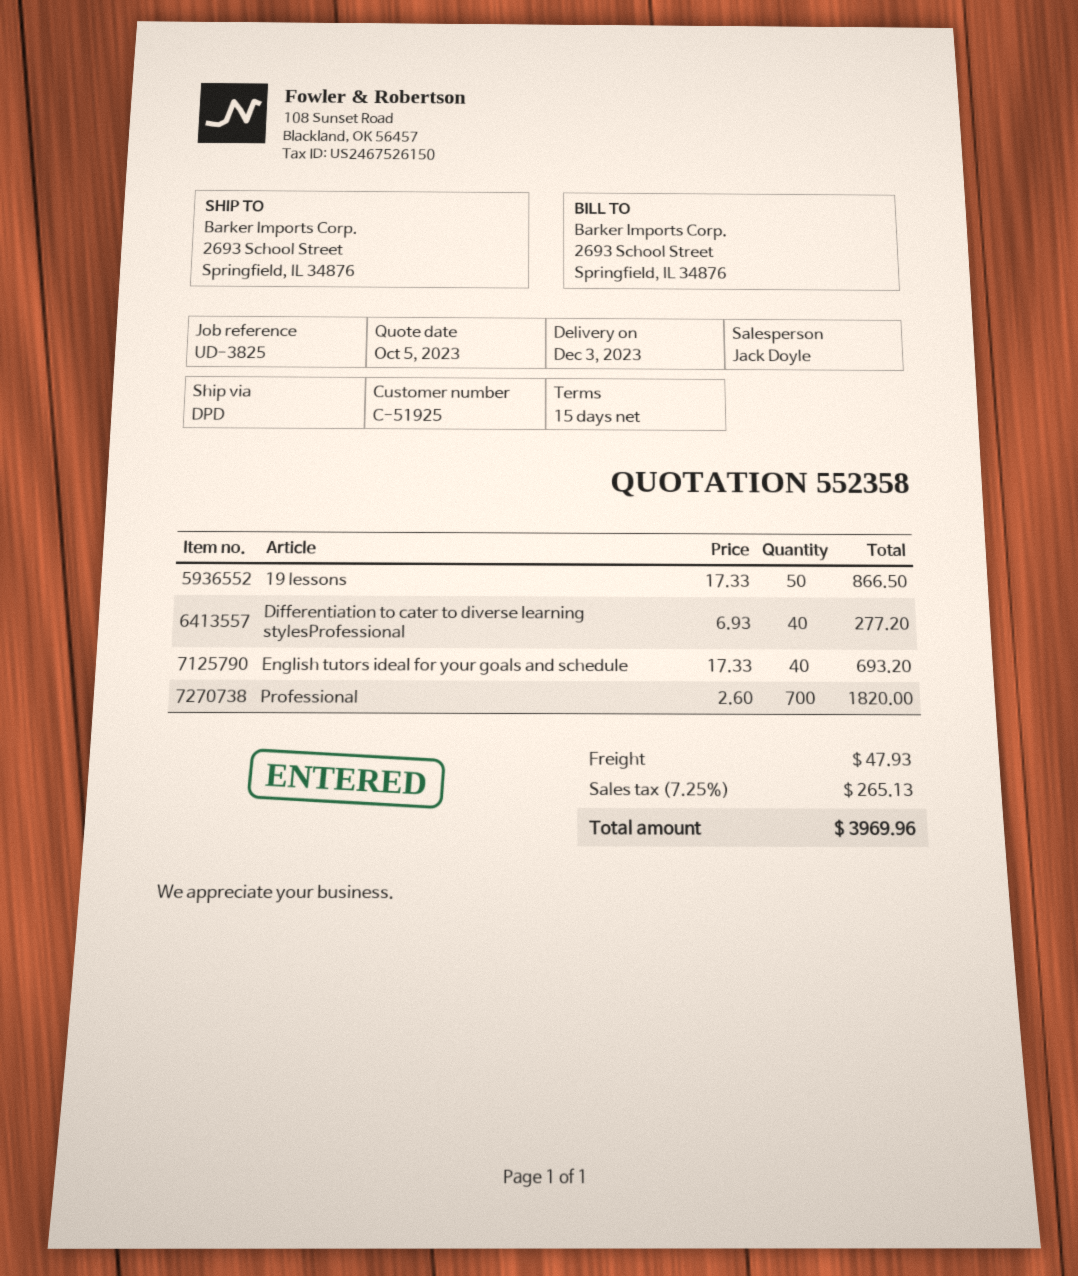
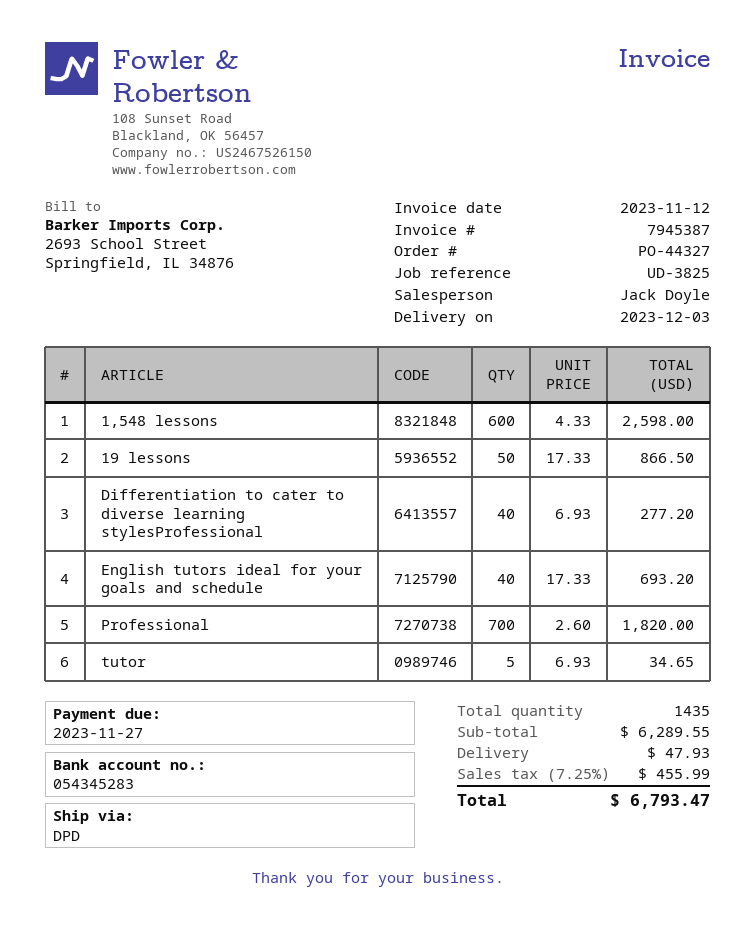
1,548 lessons: none -> 600 x 4.33 = 2598.00
tutor: none -> 5 x 6.93 = 34.65
tax: 7.25% = 265.13 -> 7.25% = 455.99
total: 3969.96 -> 6793.47

